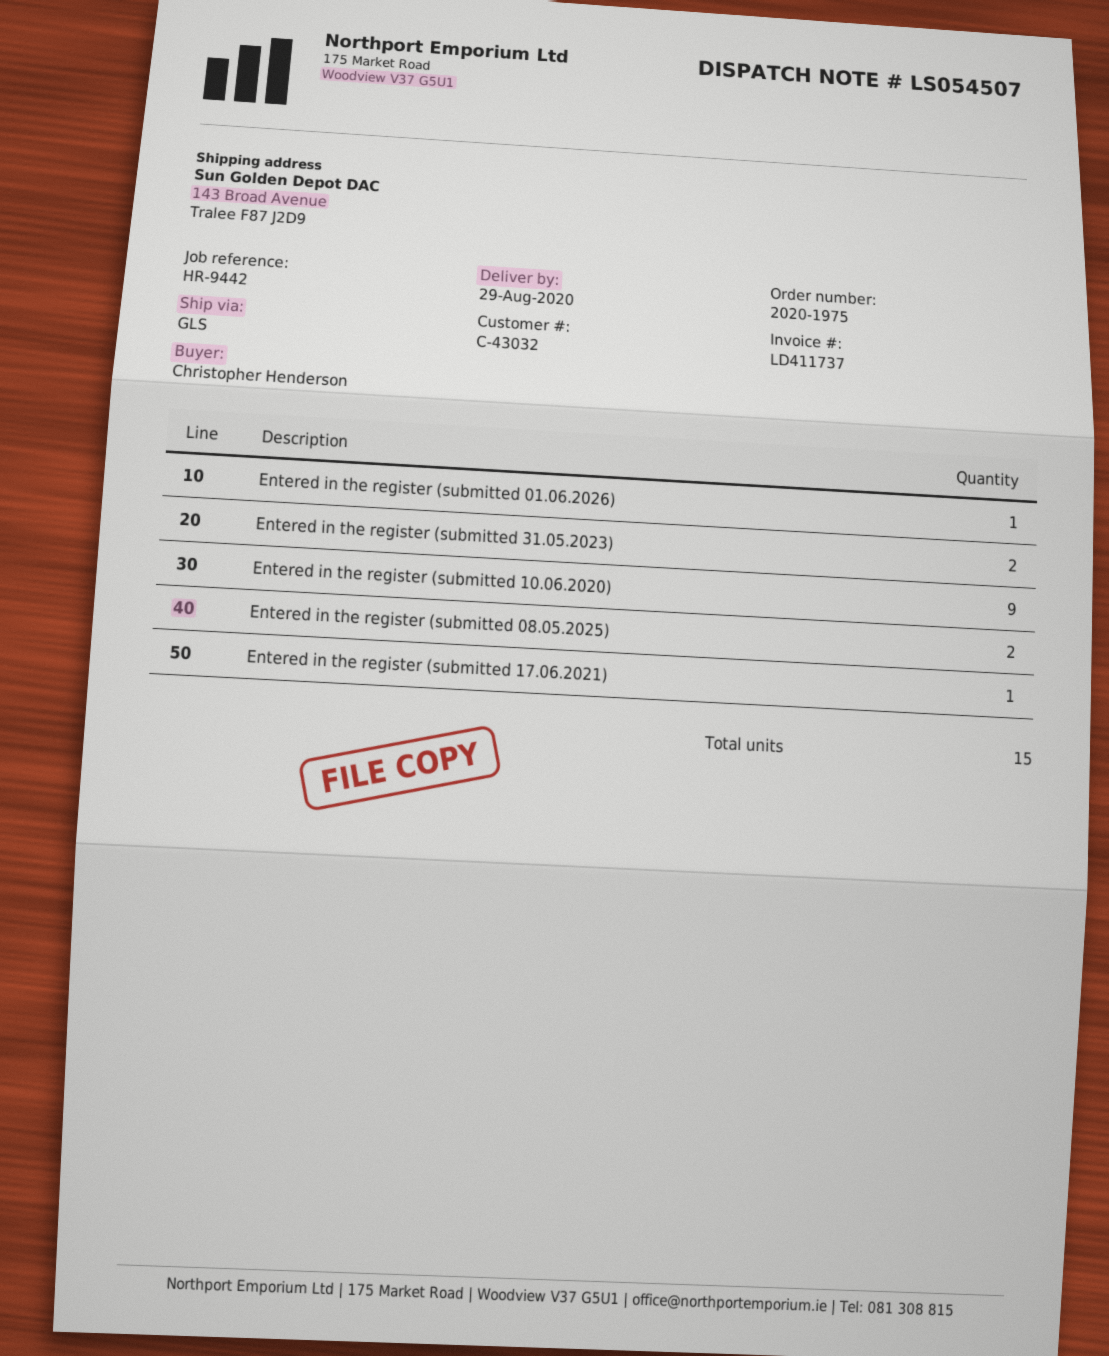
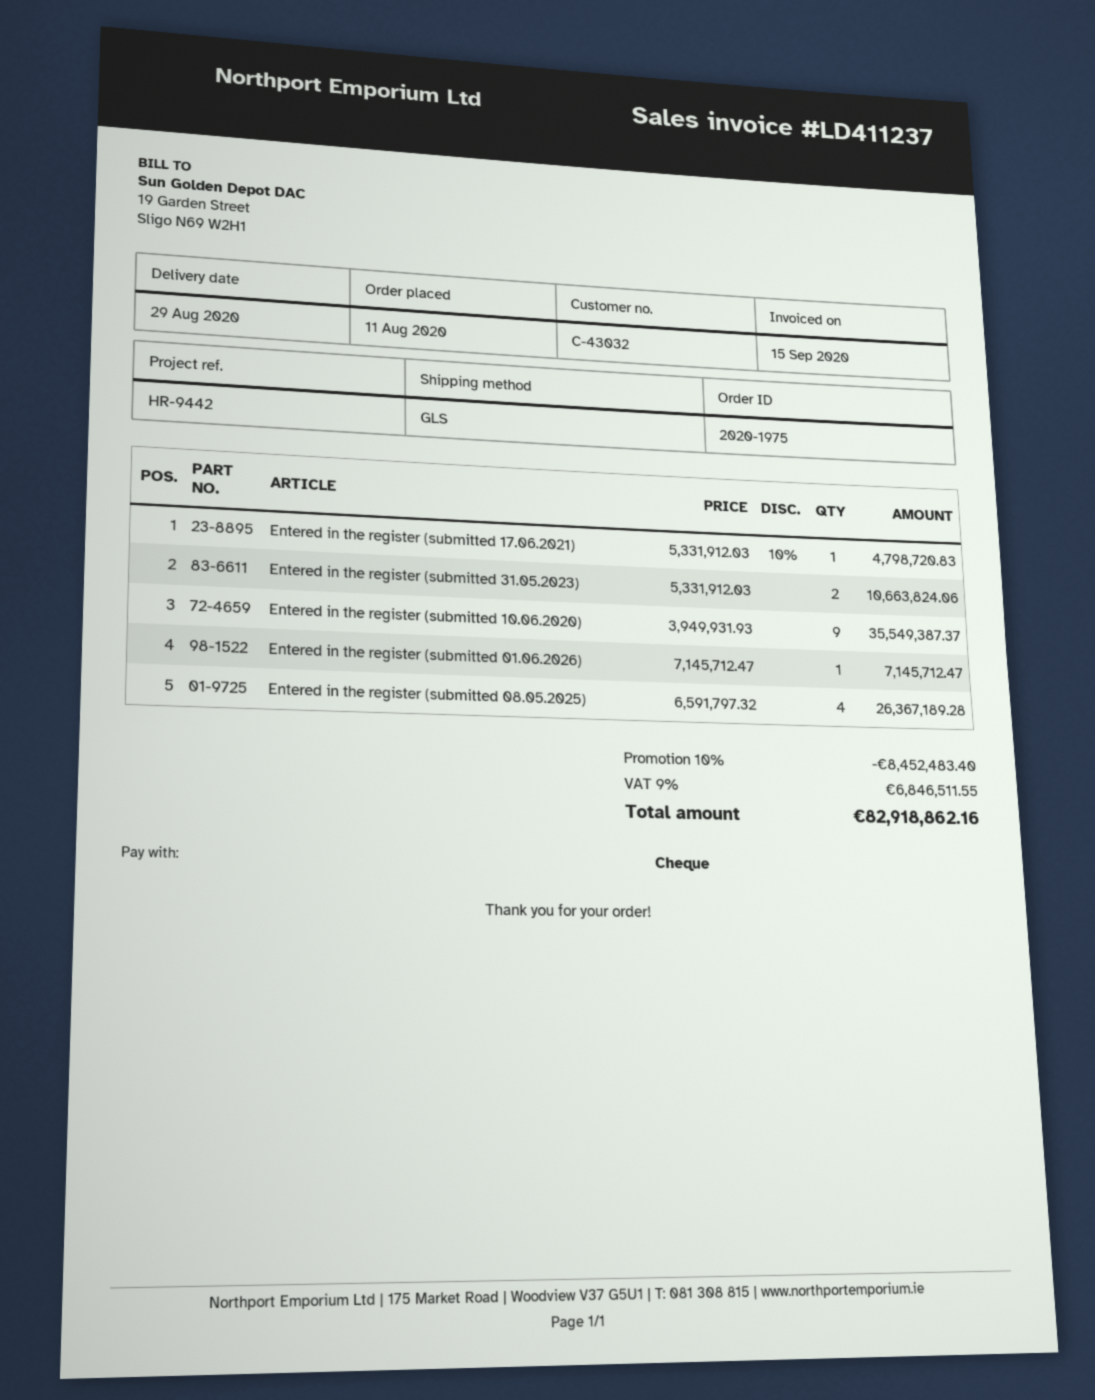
invoice number: LD411737 -> LD411237
Entered in the register (submitted 08.05.2025): 2 -> 4

